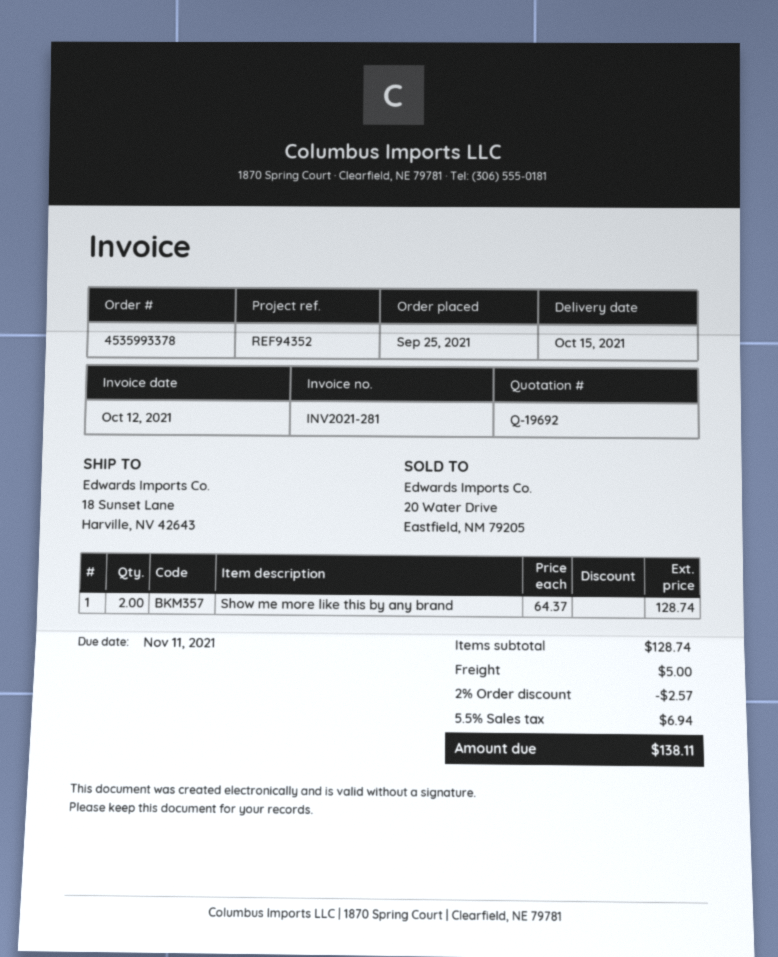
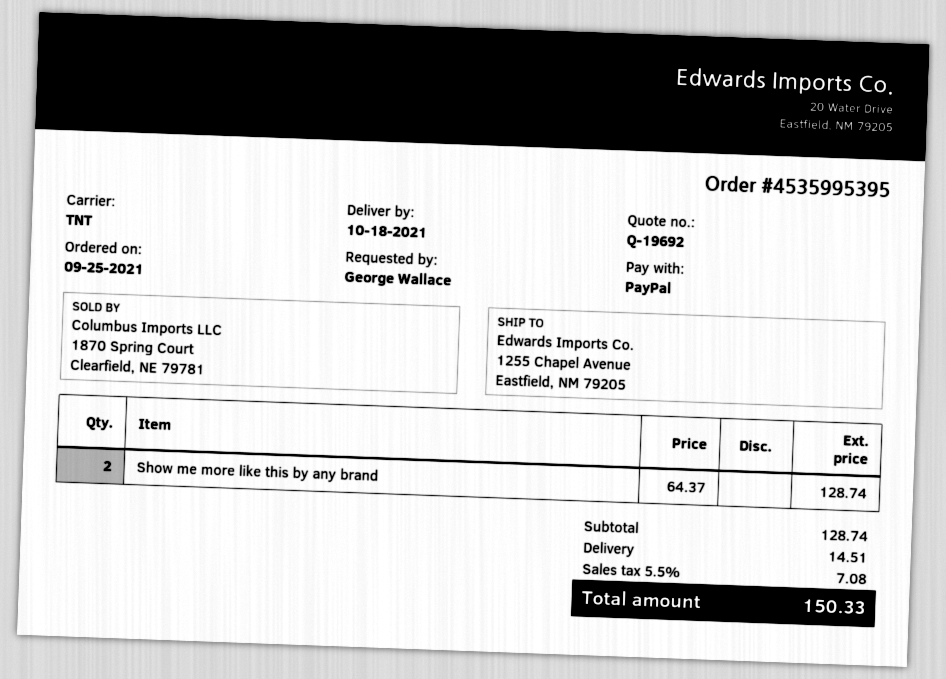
order number: 4535993378 -> 4535995395
delivery date: 2021-10-15 -> 2021-10-18
ship to: 18 Sunset Lane, Harville, NV 42643 -> 1255 Chapel Avenue, Eastfield, NM 79205
discount: 2% = 2.57 -> none
shipping: 5.00 -> 14.51
tax: 5.5% = 6.94 -> 5.5% = 7.08
total: 138.11 -> 150.33

